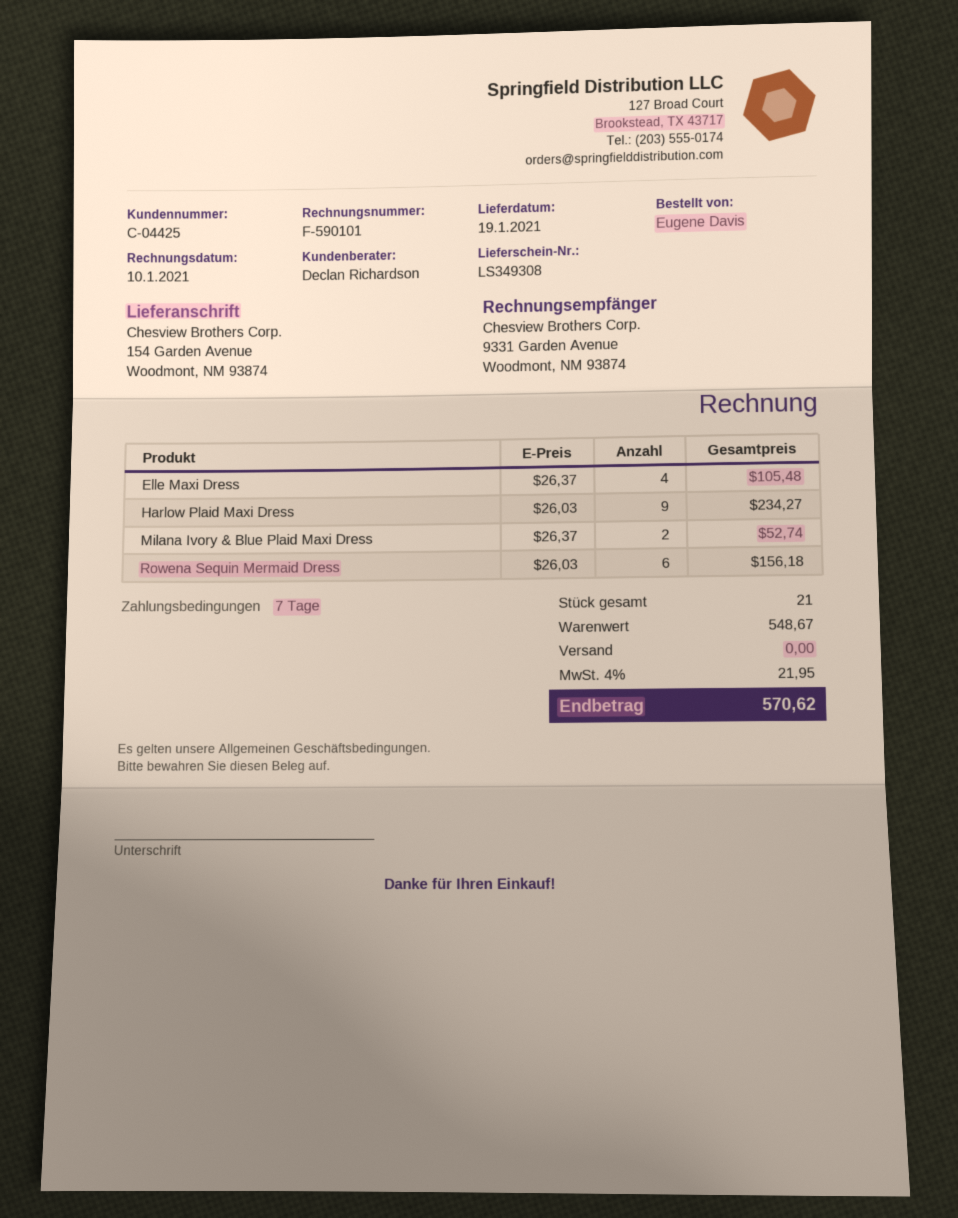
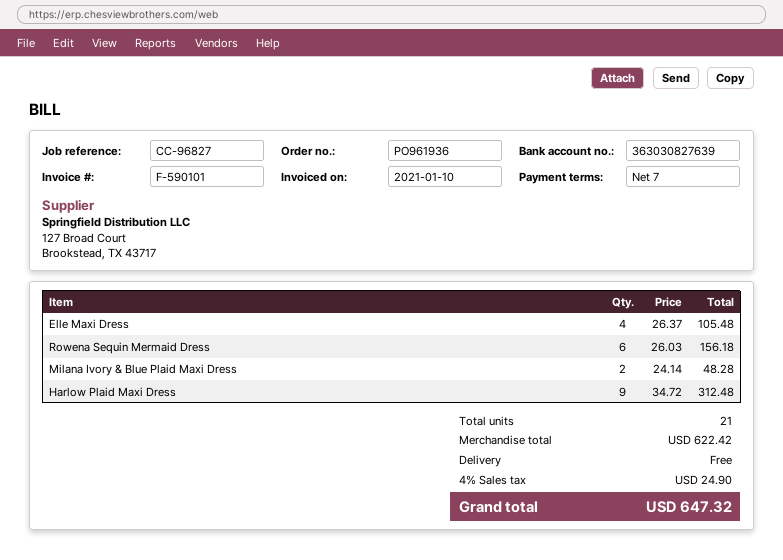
Harlow Plaid Maxi Dress: 9 x 26.03 = 234.27 -> 9 x 34.72 = 312.48
Milana Ivory & Blue Plaid Maxi Dress: 2 x 26.37 = 52.74 -> 2 x 24.14 = 48.28
subtotal: 548.67 -> 622.42
tax: 4% = 21.95 -> 4% = 24.90
total: 570.62 -> 647.32

